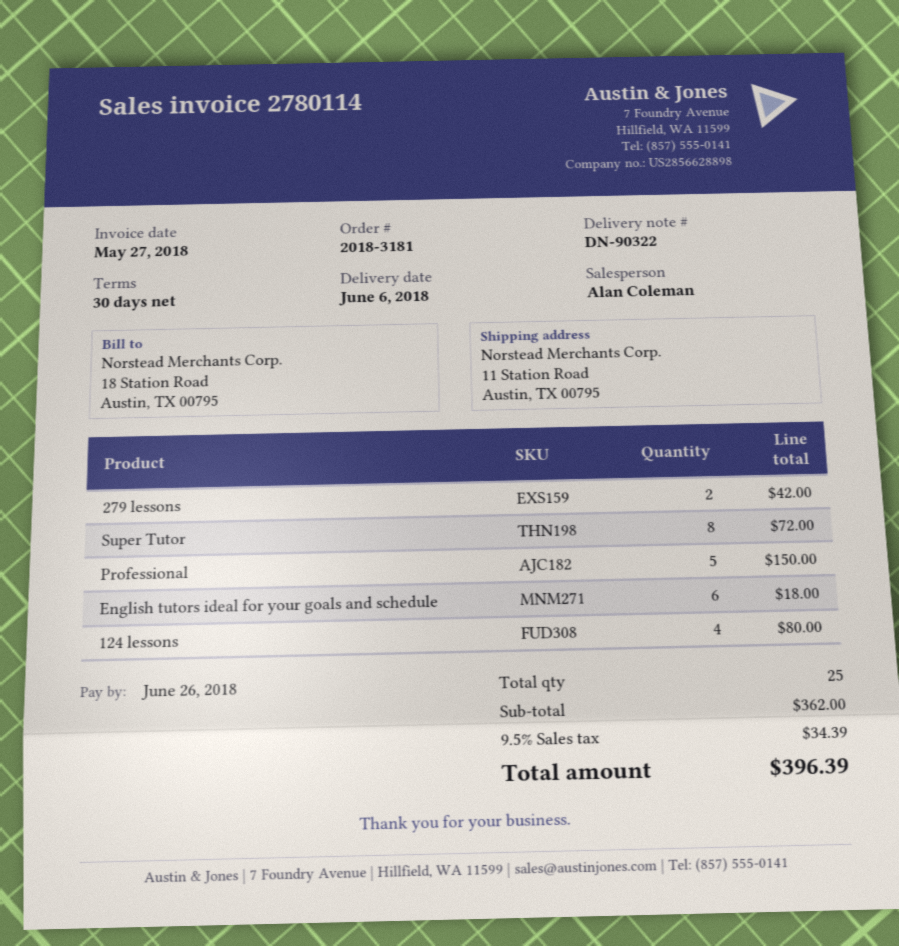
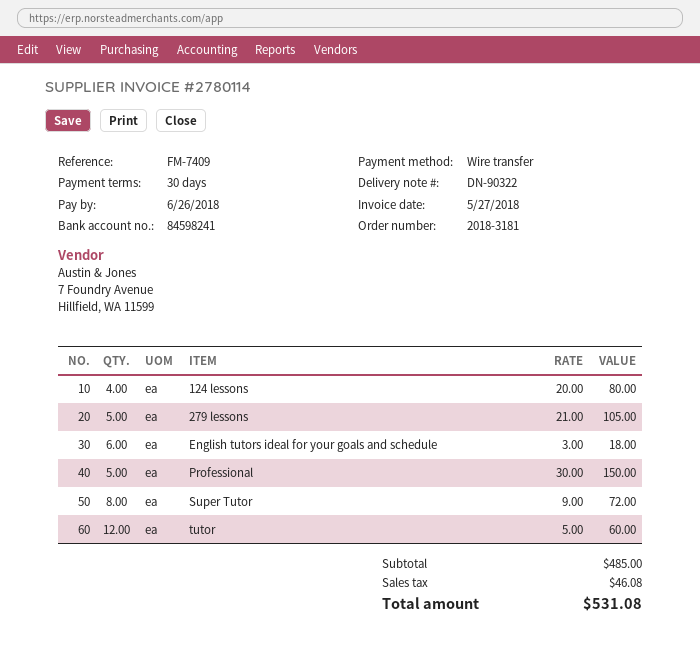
279 lessons: 2 for 42.00 -> 5 for 105.00
tutor: none -> 12 for 60.00
subtotal: 362.00 -> 485.00
tax: 34.39 -> 46.08
total: 396.39 -> 531.08

